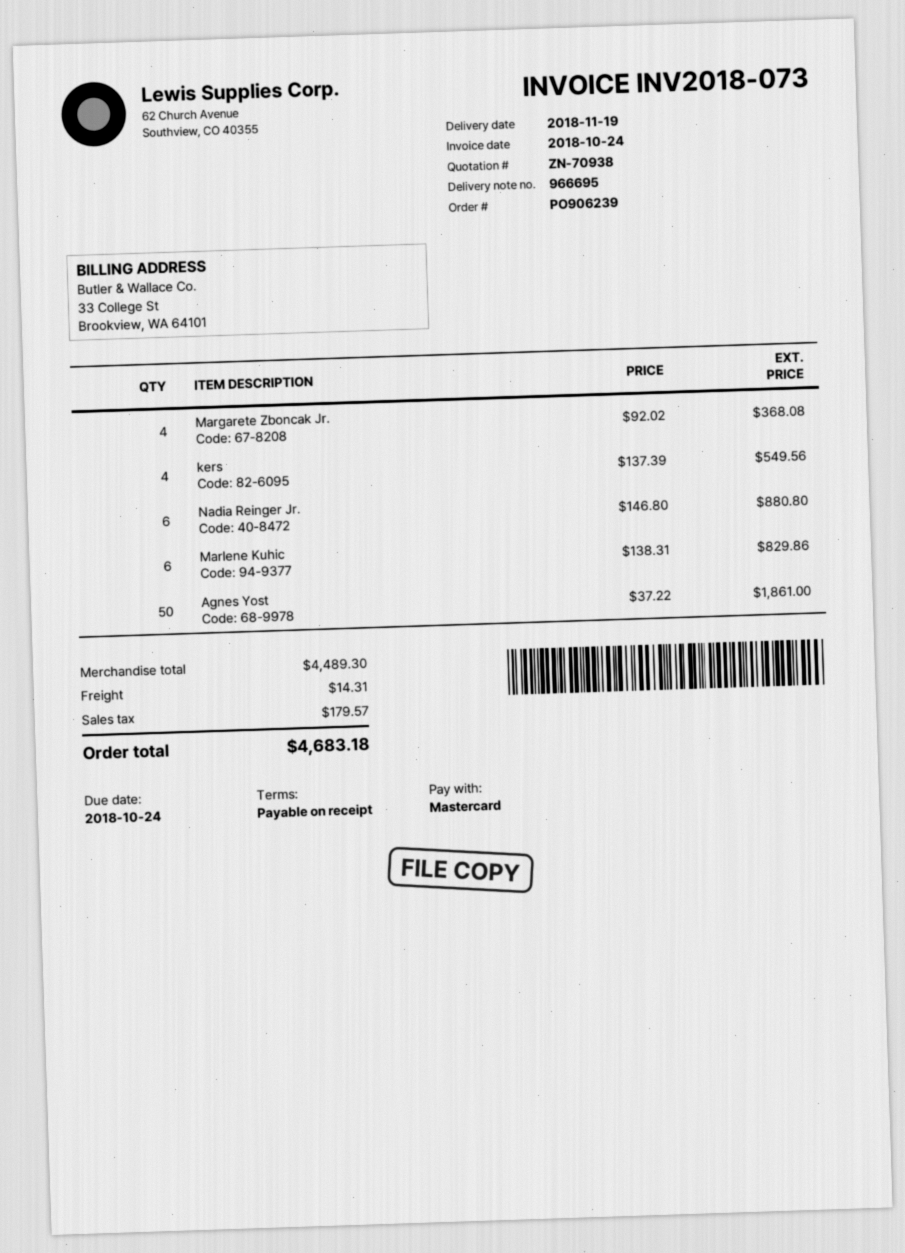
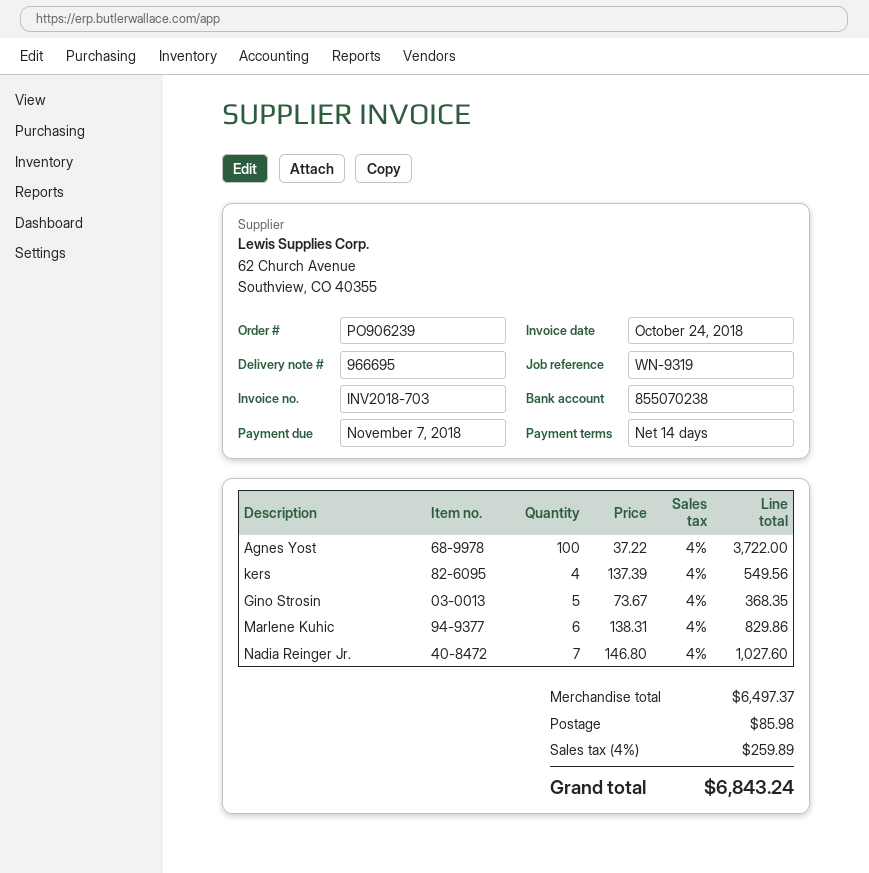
invoice number: INV2018-073 -> INV2018-703
payment terms: on receipt -> 14 days
due date: 2018-10-24 -> 2018-11-07
Margarete Zboncak Jr.: 4 x 92.02 = 368.08 -> none
Nadia Reinger Jr.: 6 x 146.80 = 880.80 -> 7 x 146.80 = 1027.60
Agnes Yost: 50 x 37.22 = 1861.00 -> 100 x 37.22 = 3722.00
Gino Strosin: none -> 5 x 73.67 = 368.35
subtotal: 4489.30 -> 6497.37
shipping: 14.31 -> 85.98
tax: 179.57 -> 259.89
total: 4683.18 -> 6843.24

